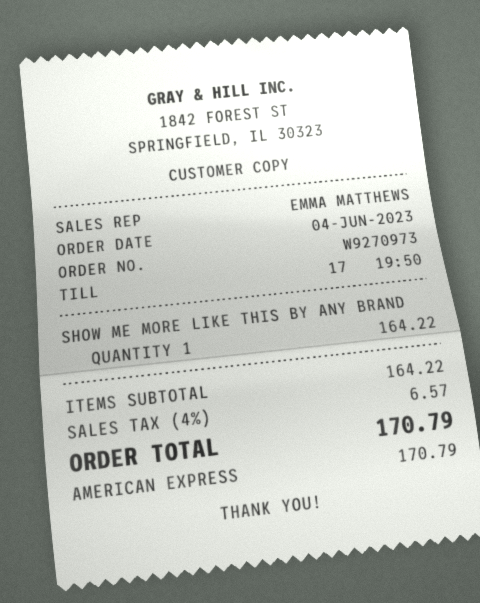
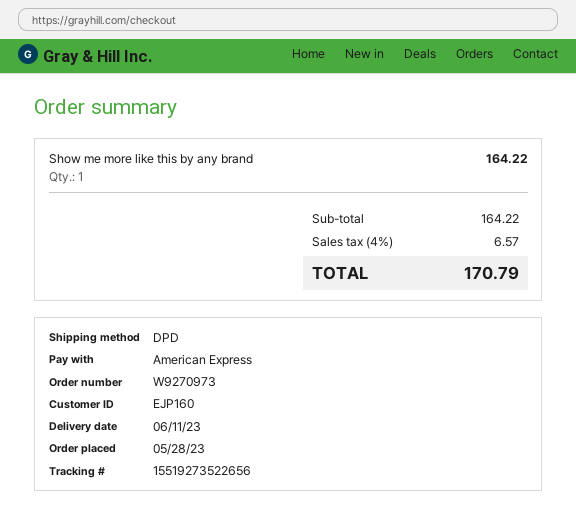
order date: 2023-06-04 -> 2023-05-28

